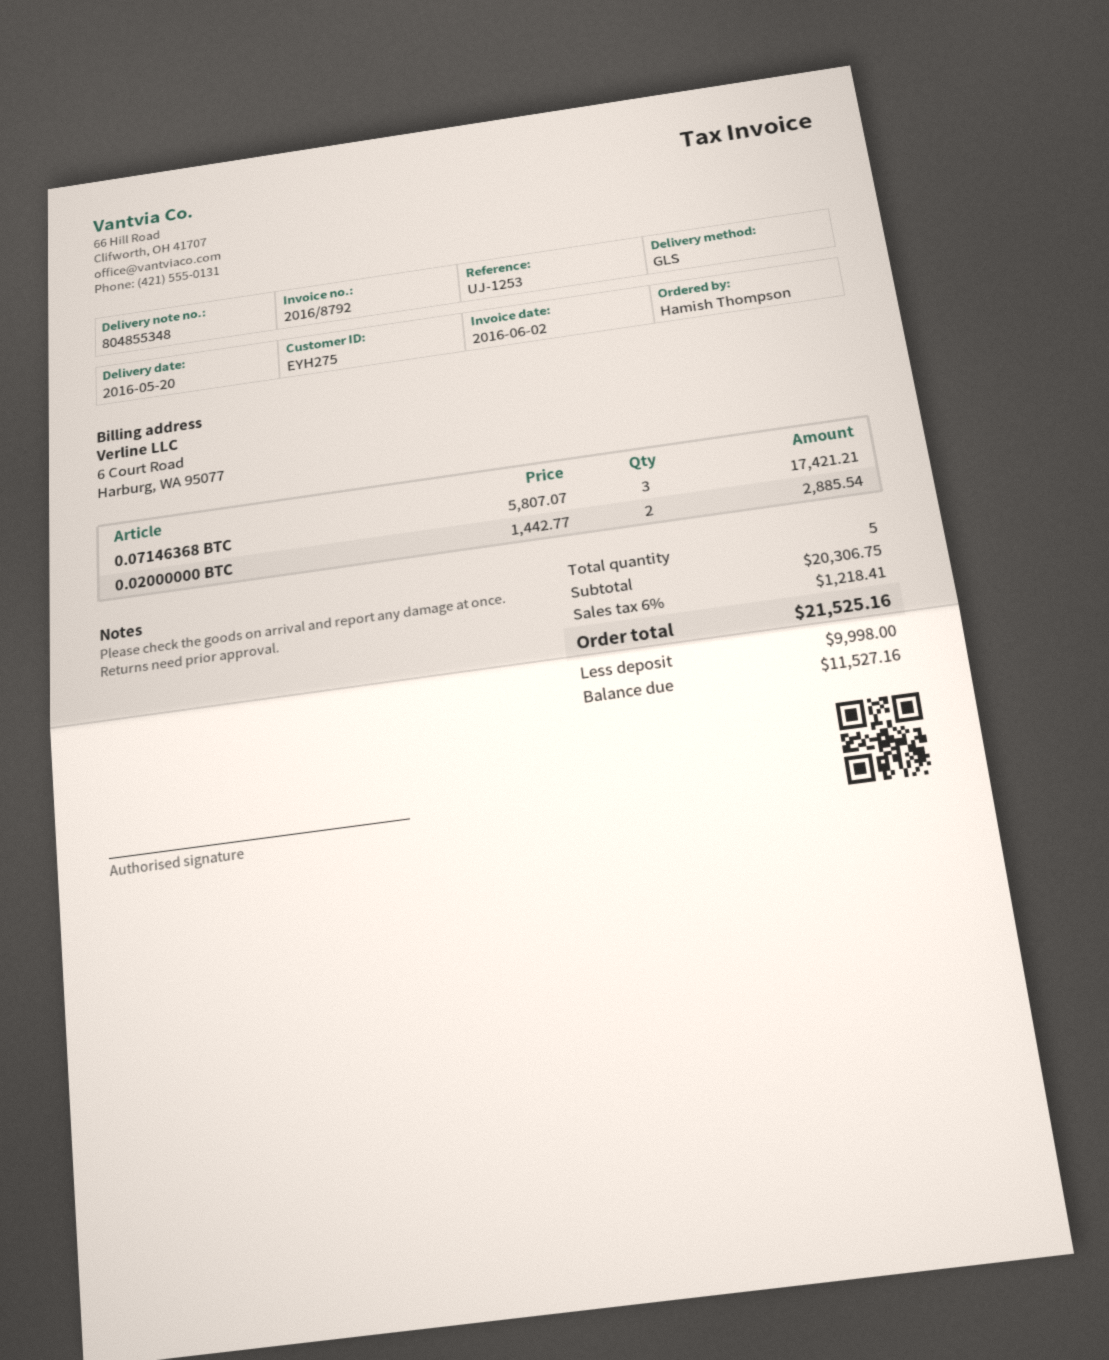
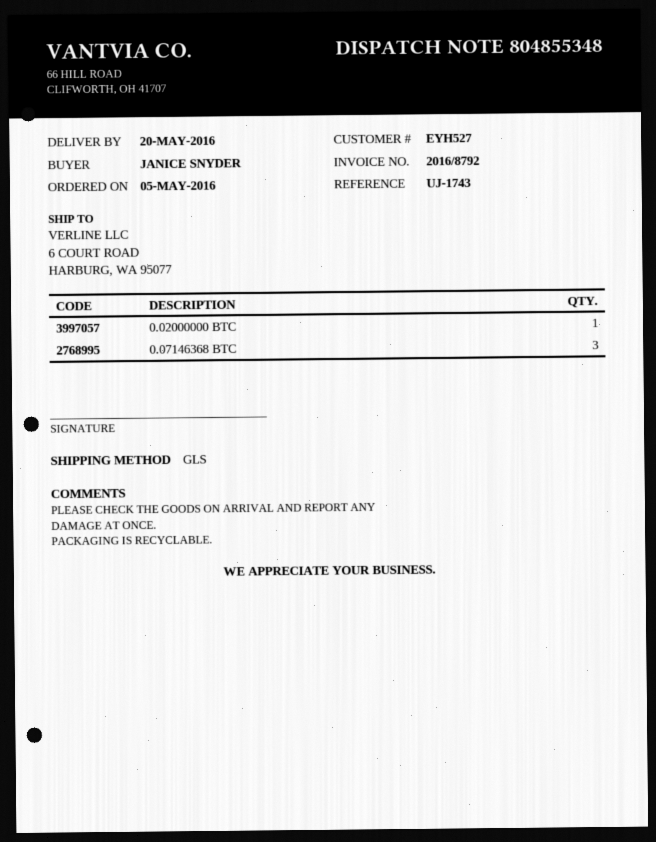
customer number: EYH275 -> EYH527
reference: UJ-1253 -> UJ-1743
ordered by: Hamish Thompson -> JANICE SNYDER
0.02000000 BTC: 2 -> 1

